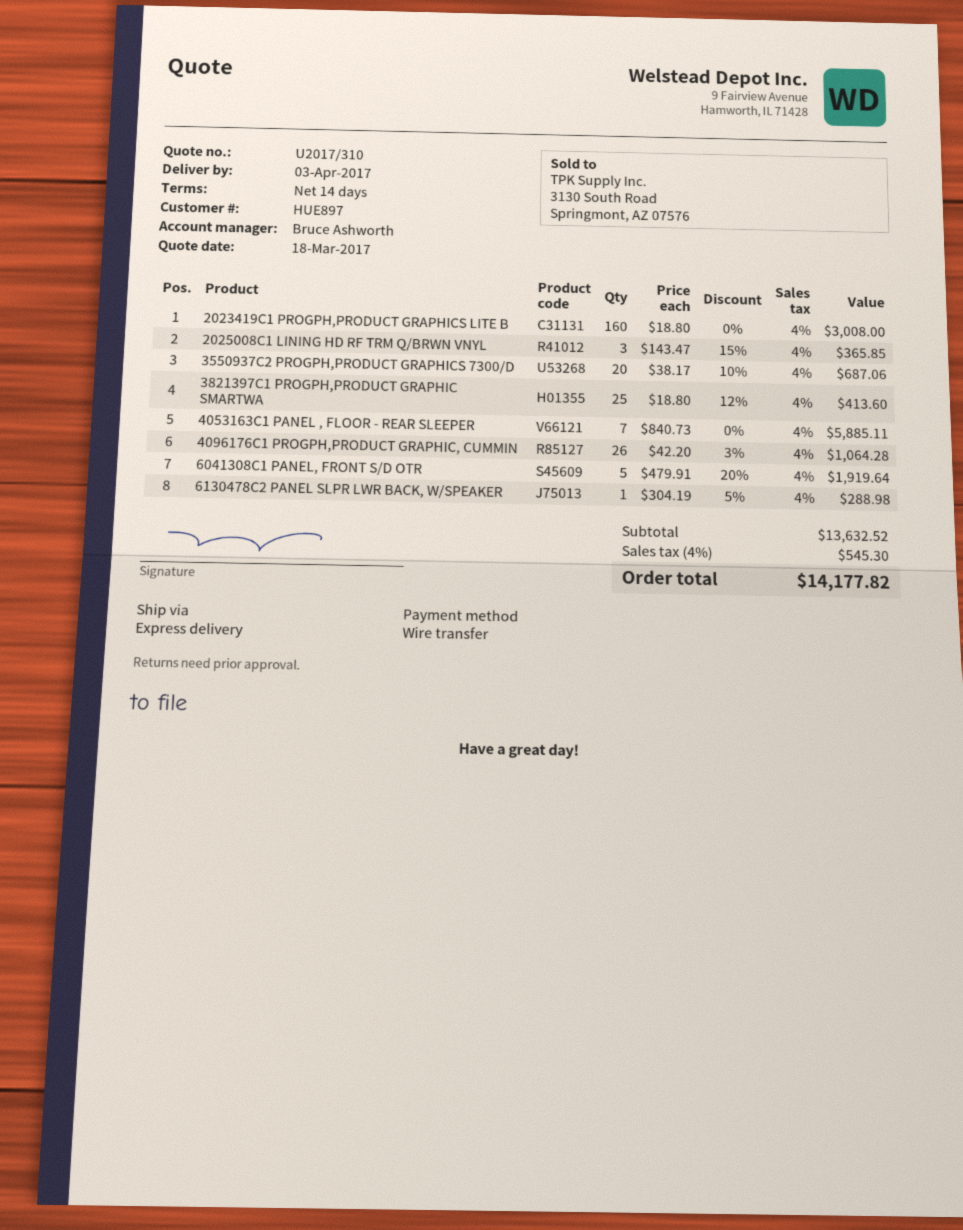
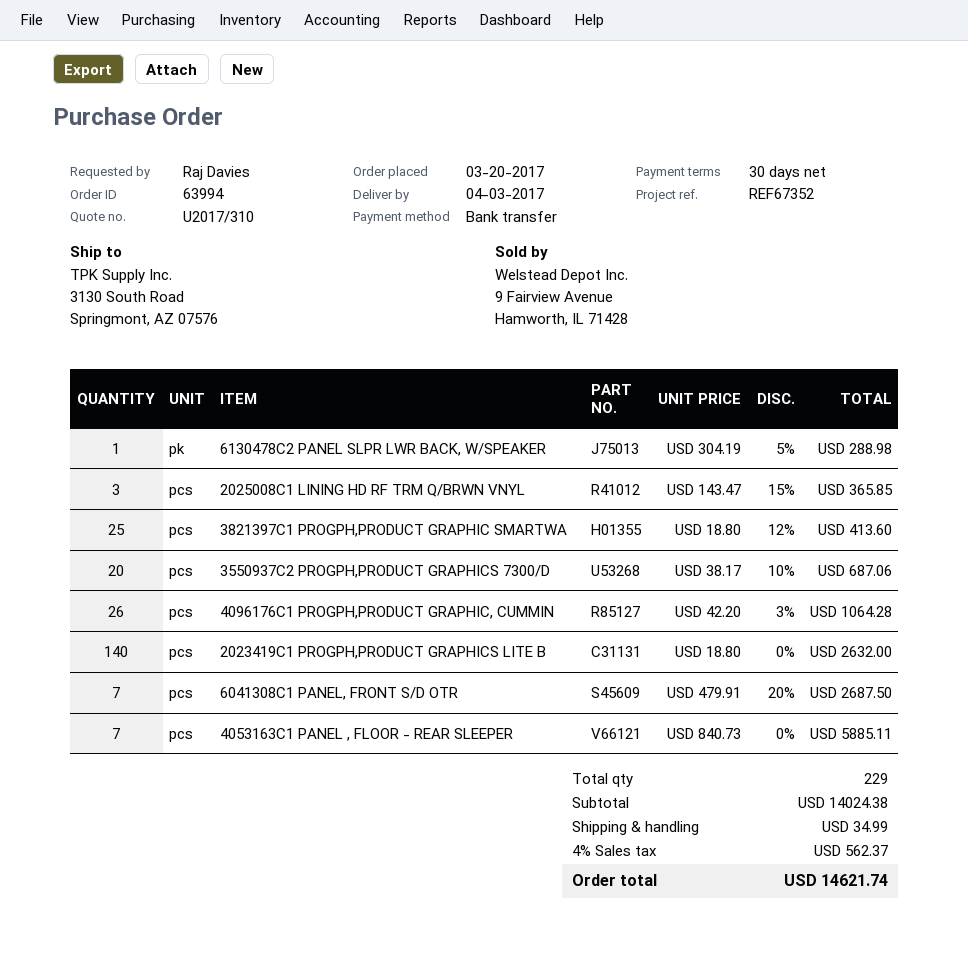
payment terms: 14 days -> 30 days
2023419C1 PROGPH,PRODUCT GRAPHICS LITE B: 160 x 18.80 = 3008.00 -> 140 x 18.80 = 2632.00
6041308C1 PANEL, FRONT S/D OTR: 5 x 479.91 - 20% = 1919.64 -> 7 x 479.91 - 20% = 2687.50
subtotal: 13632.52 -> 14024.38
shipping: none -> 34.99
tax: 4% = 545.30 -> 4% = 562.37
total: 14177.82 -> 14621.74

